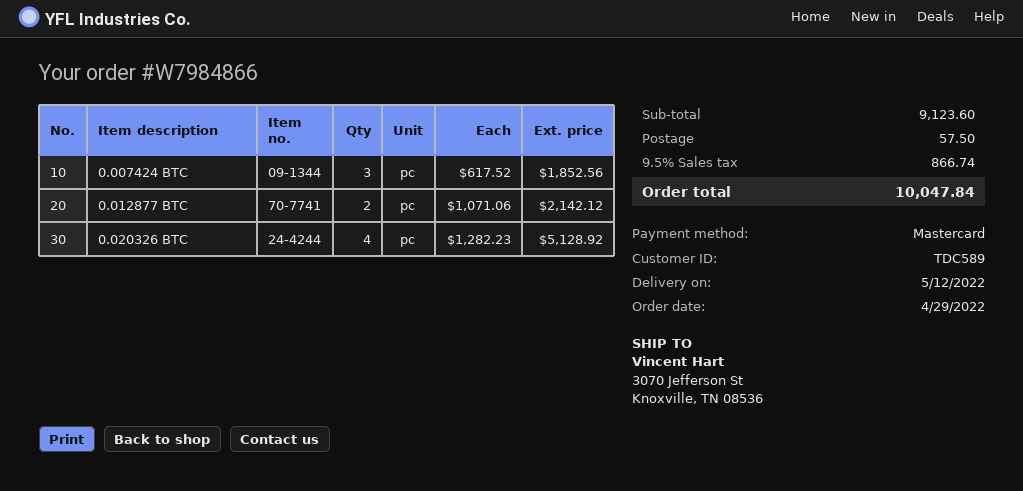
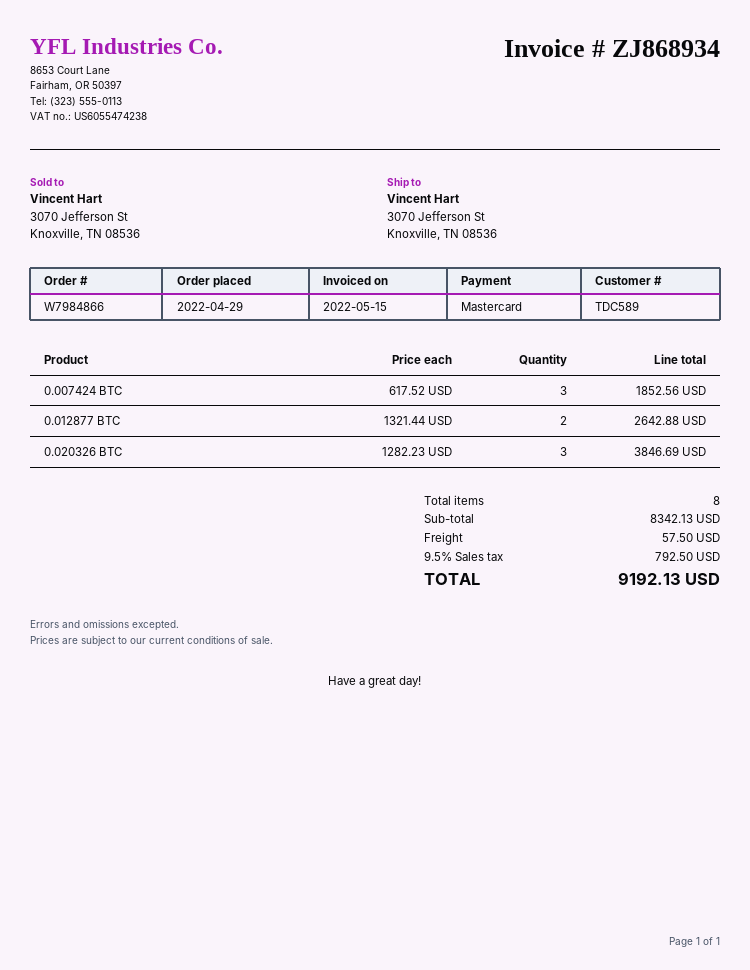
0.012877 BTC: 2 x 1071.06 = 2142.12 -> 2 x 1321.44 = 2642.88
0.020326 BTC: 4 x 1282.23 = 5128.92 -> 3 x 1282.23 = 3846.69
subtotal: 9123.60 -> 8342.13
tax: 9.5% = 866.74 -> 9.5% = 792.50
total: 10047.84 -> 9192.13

